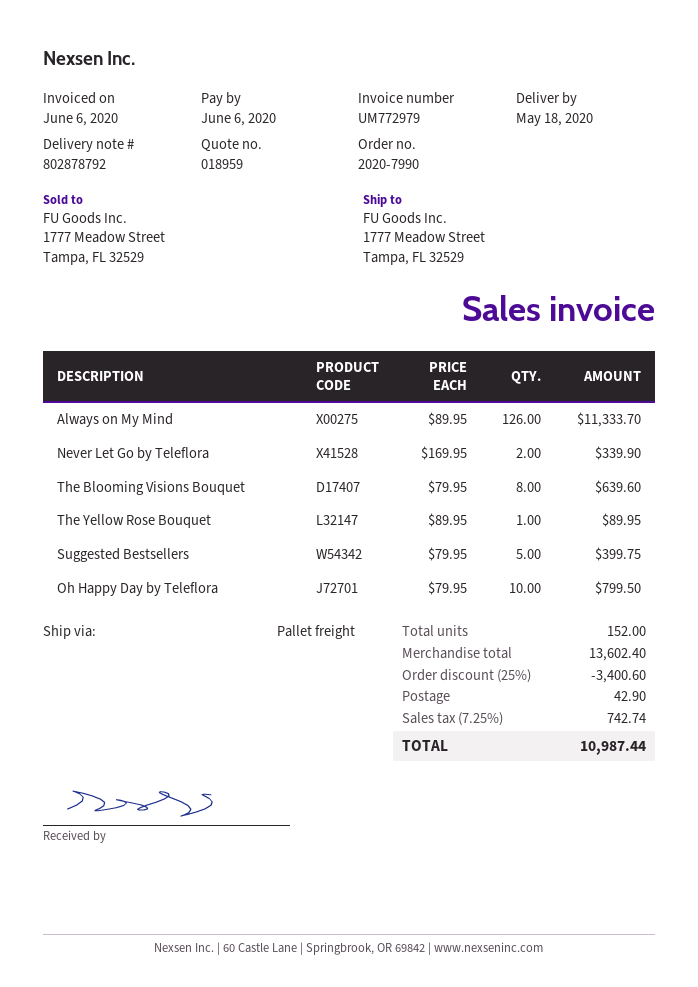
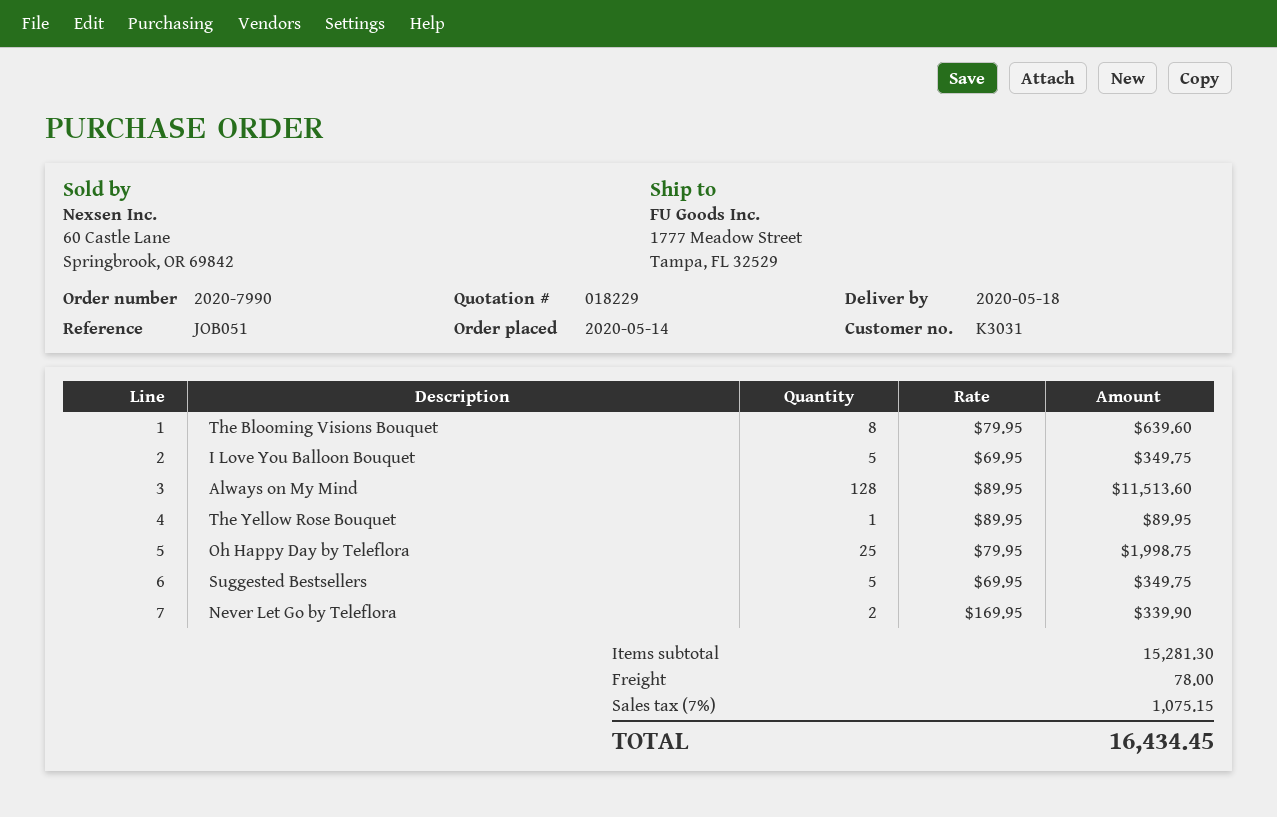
quote number: 018959 -> 018229
Always on My Mind: 126 x 89.95 = 11333.70 -> 128 x 89.95 = 11513.60
Suggested Bestsellers: 5 x 79.95 = 399.75 -> 5 x 69.95 = 349.75
Oh Happy Day by Teleflora: 10 x 79.95 = 799.50 -> 25 x 79.95 = 1998.75
I Love You Balloon Bouquet: none -> 5 x 69.95 = 349.75
subtotal: 13602.40 -> 15281.30
discount: 25% = 3400.60 -> none
shipping: 42.90 -> 78.00
tax: 7.25% = 742.74 -> 7% = 1075.15
total: 10987.44 -> 16434.45

